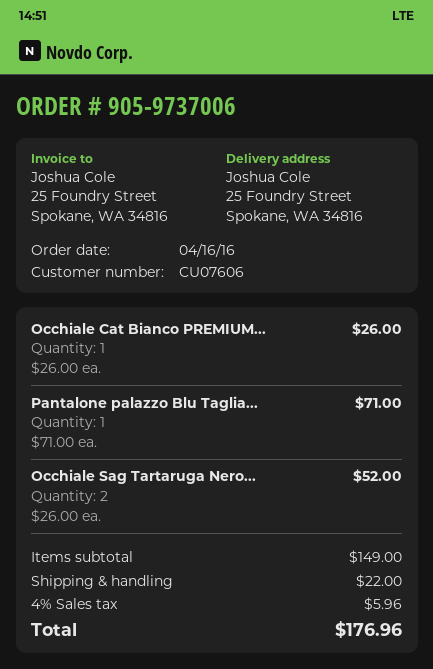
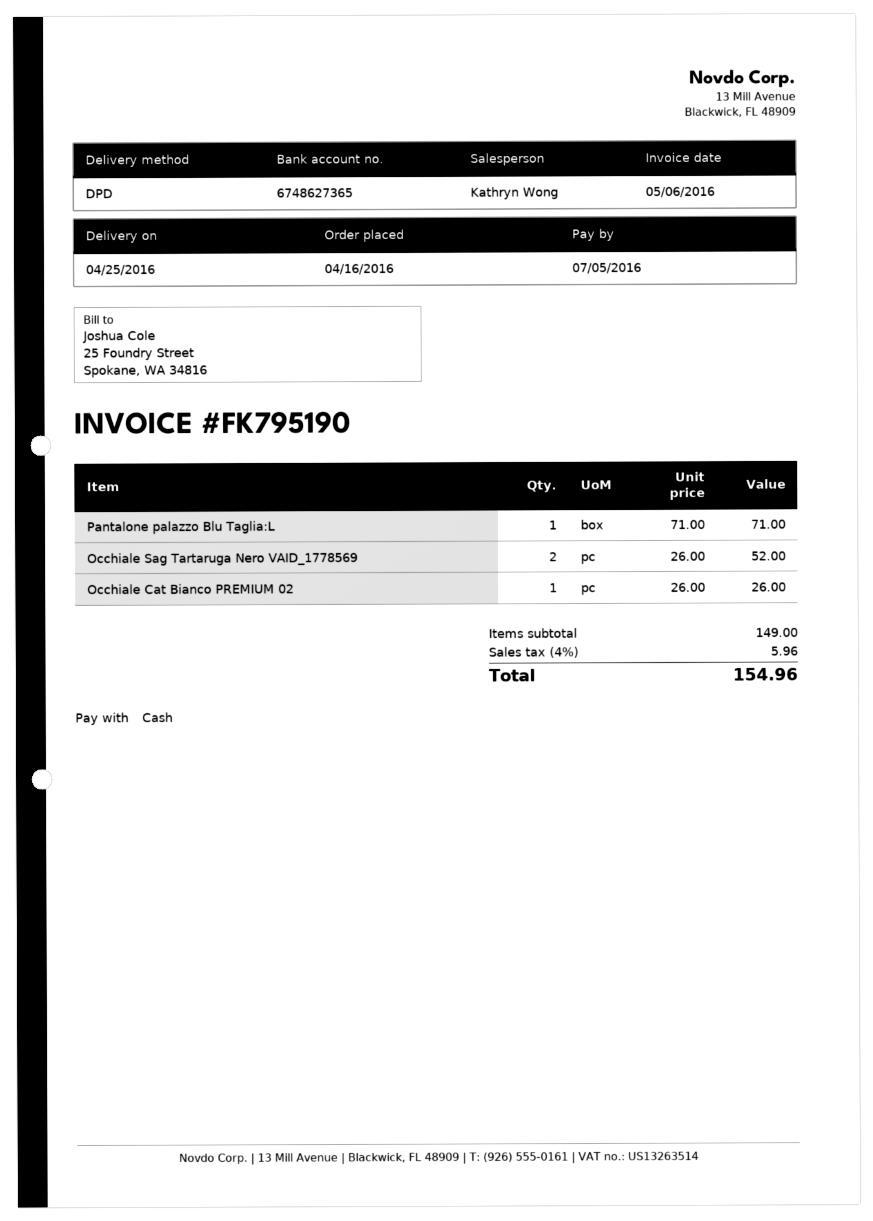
shipping: 22.00 -> none
total: 176.96 -> 154.96

